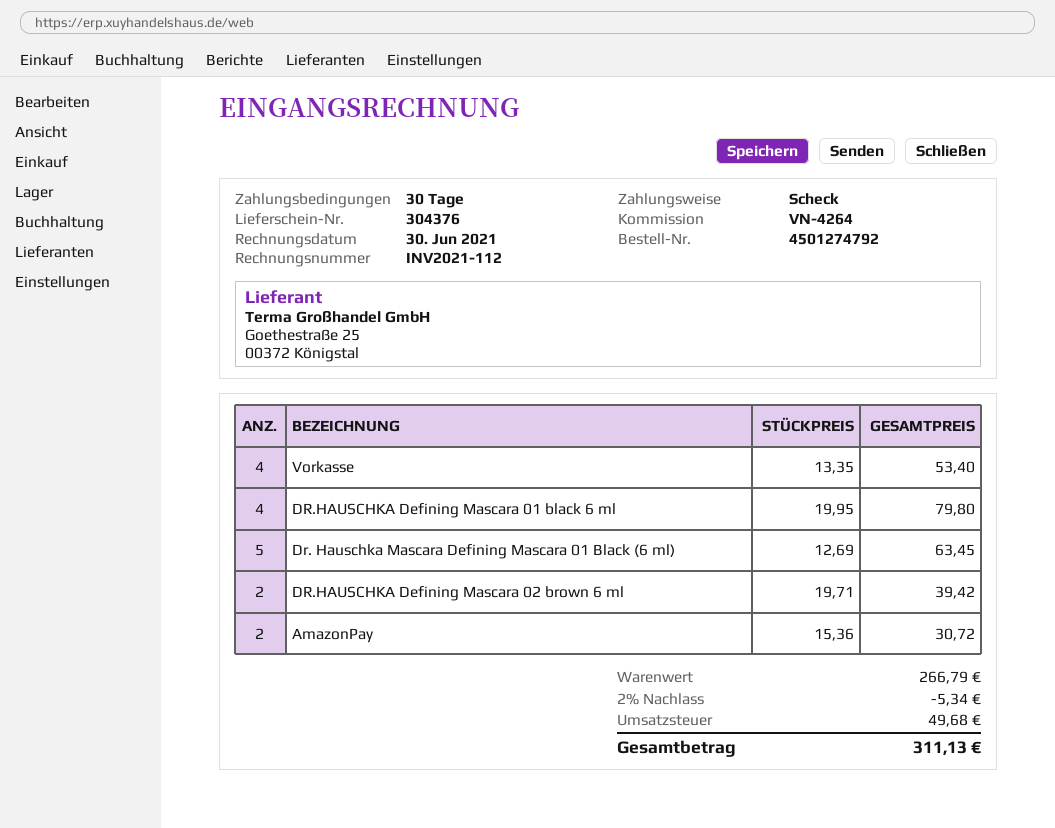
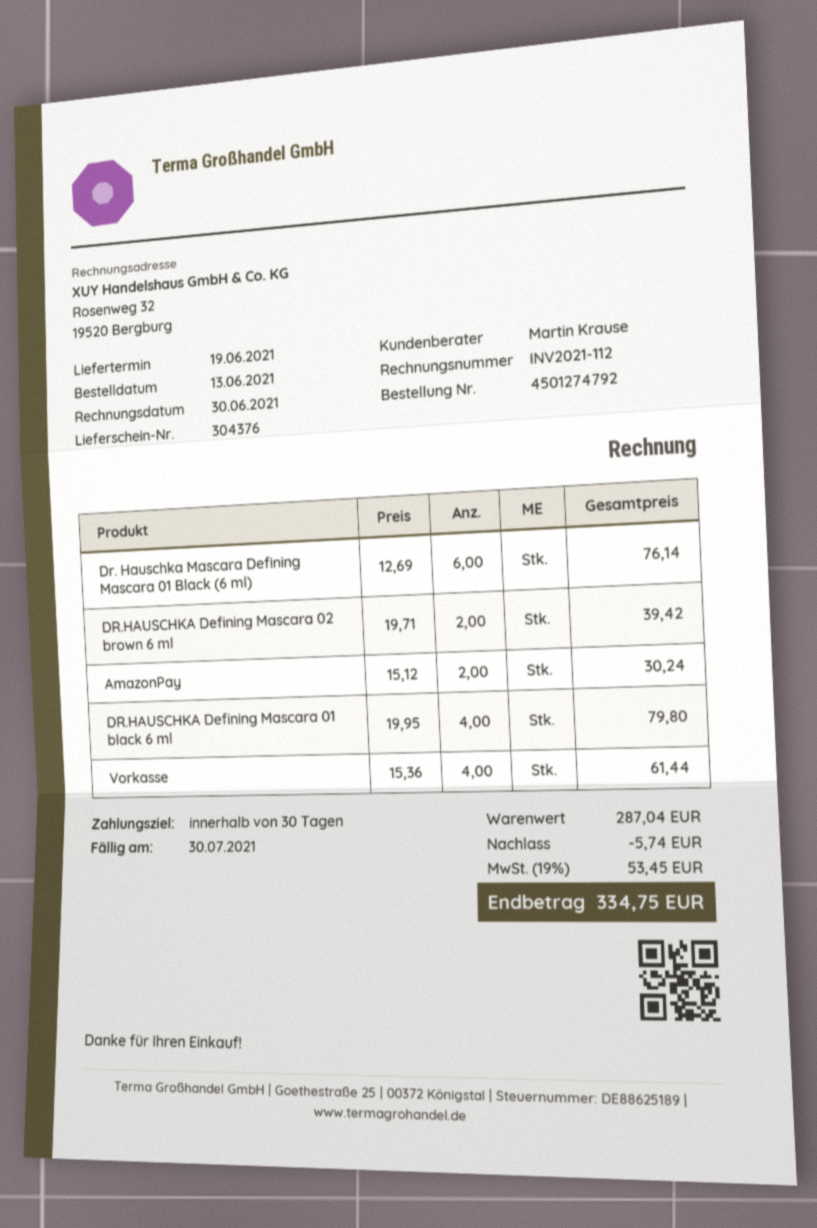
Vorkasse: 4 x 13.35 = 53.40 -> 4 x 15.36 = 61.44
Dr. Hauschka Mascara Defining Mascara 01 Black (6 ml): 5 x 12.69 = 63.45 -> 6 x 12.69 = 76.14
AmazonPay: 2 x 15.36 = 30.72 -> 2 x 15.12 = 30.24
subtotal: 266.79 -> 287.04
discount: 5.34 -> 5.74
tax: 49.68 -> 53.45
total: 311.13 -> 334.75

